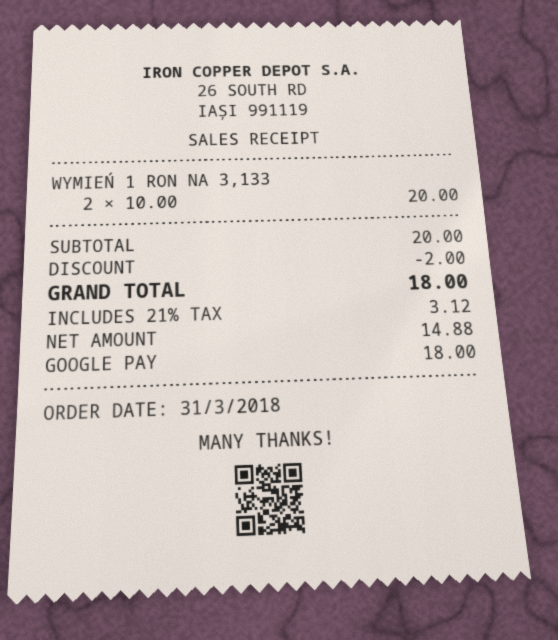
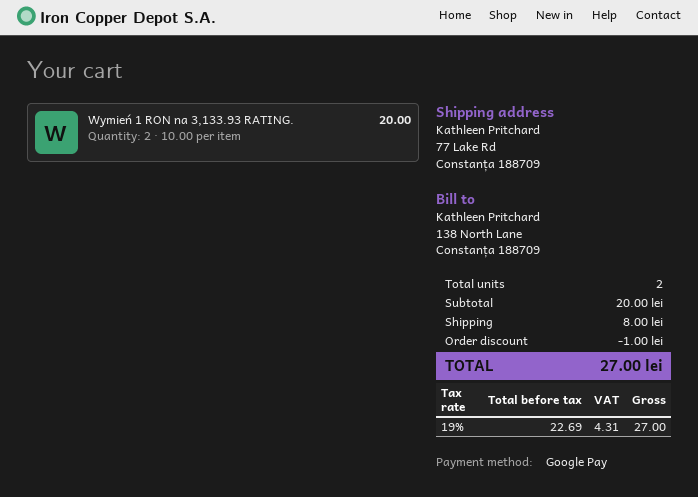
discount: 2.00 -> 1.00
shipping: none -> 8.00
net: 14.88 -> 22.69
tax: 21% = 3.12 -> 19% = 4.31
total: 18.00 -> 27.00

